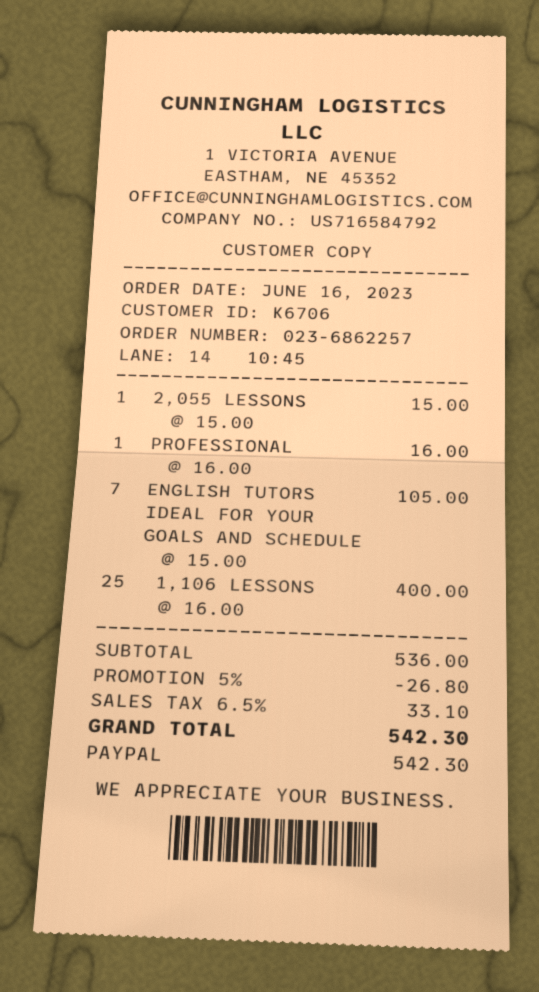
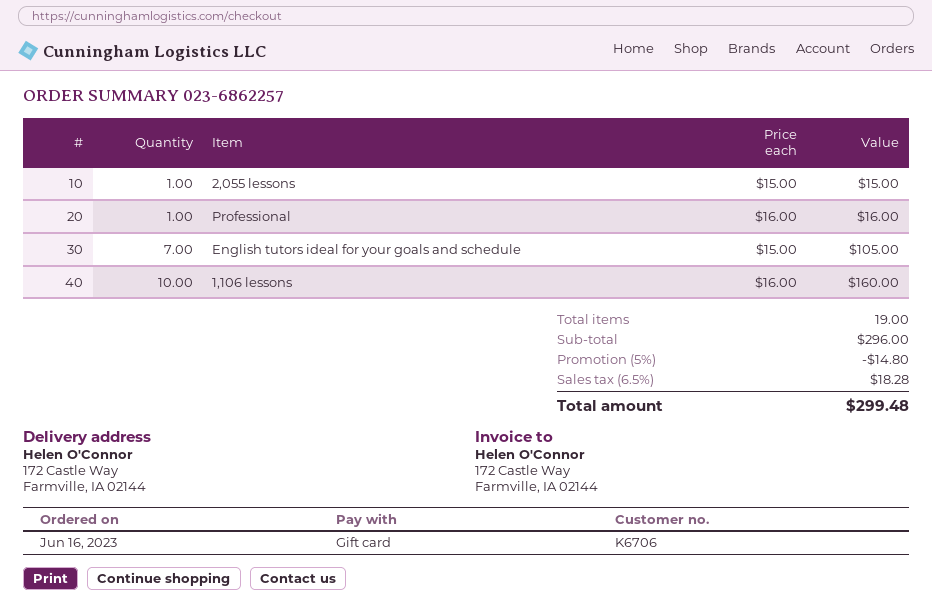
payment method: PayPal -> gift card
1,106 LESSONS: 25 x 16.00 = 400.00 -> 10 x 16.00 = 160.00
subtotal: 536.00 -> 296.00
discount: 5% = 26.80 -> 5% = 14.80
tax: 6.5% = 33.10 -> 6.5% = 18.28
total: 542.30 -> 299.48

